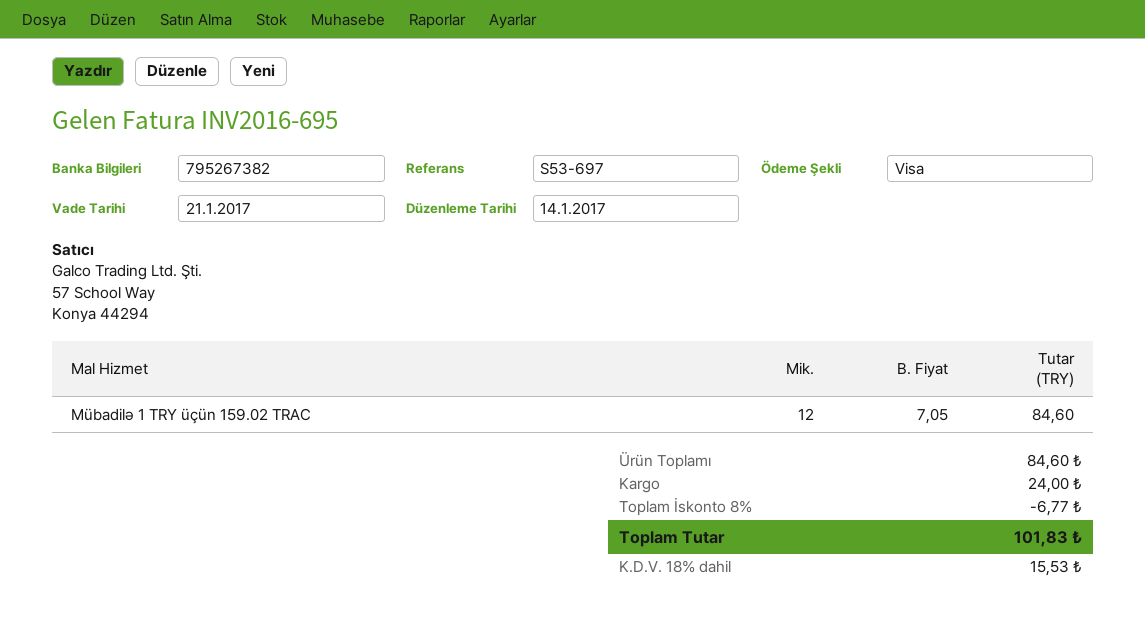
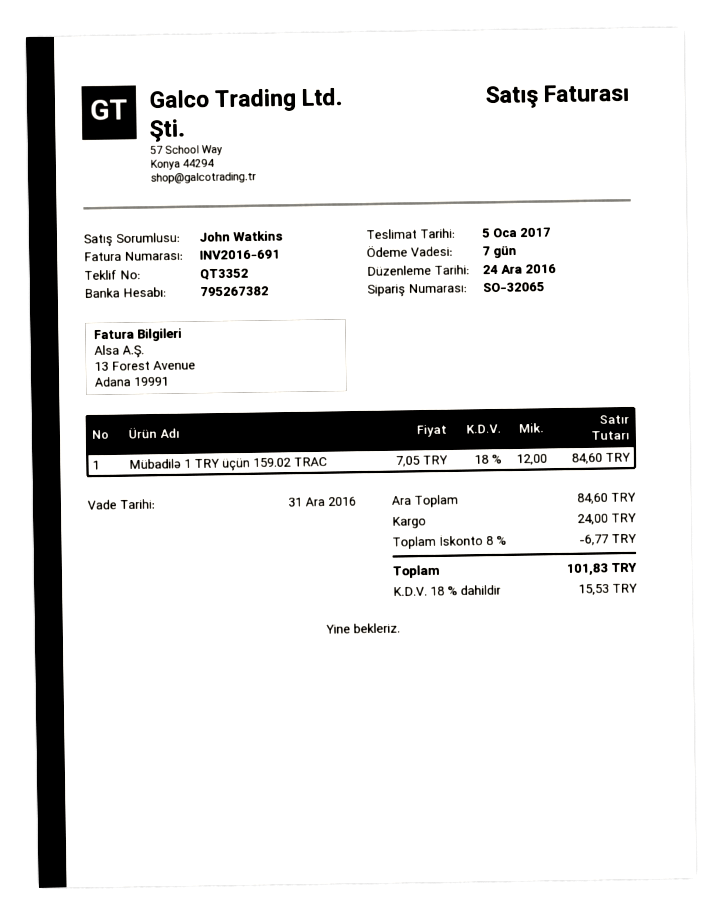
invoice number: INV2016-695 -> INV2016-691
invoice date: 2017-01-14 -> 2016-12-24
due date: 2017-01-21 -> 2016-12-31

